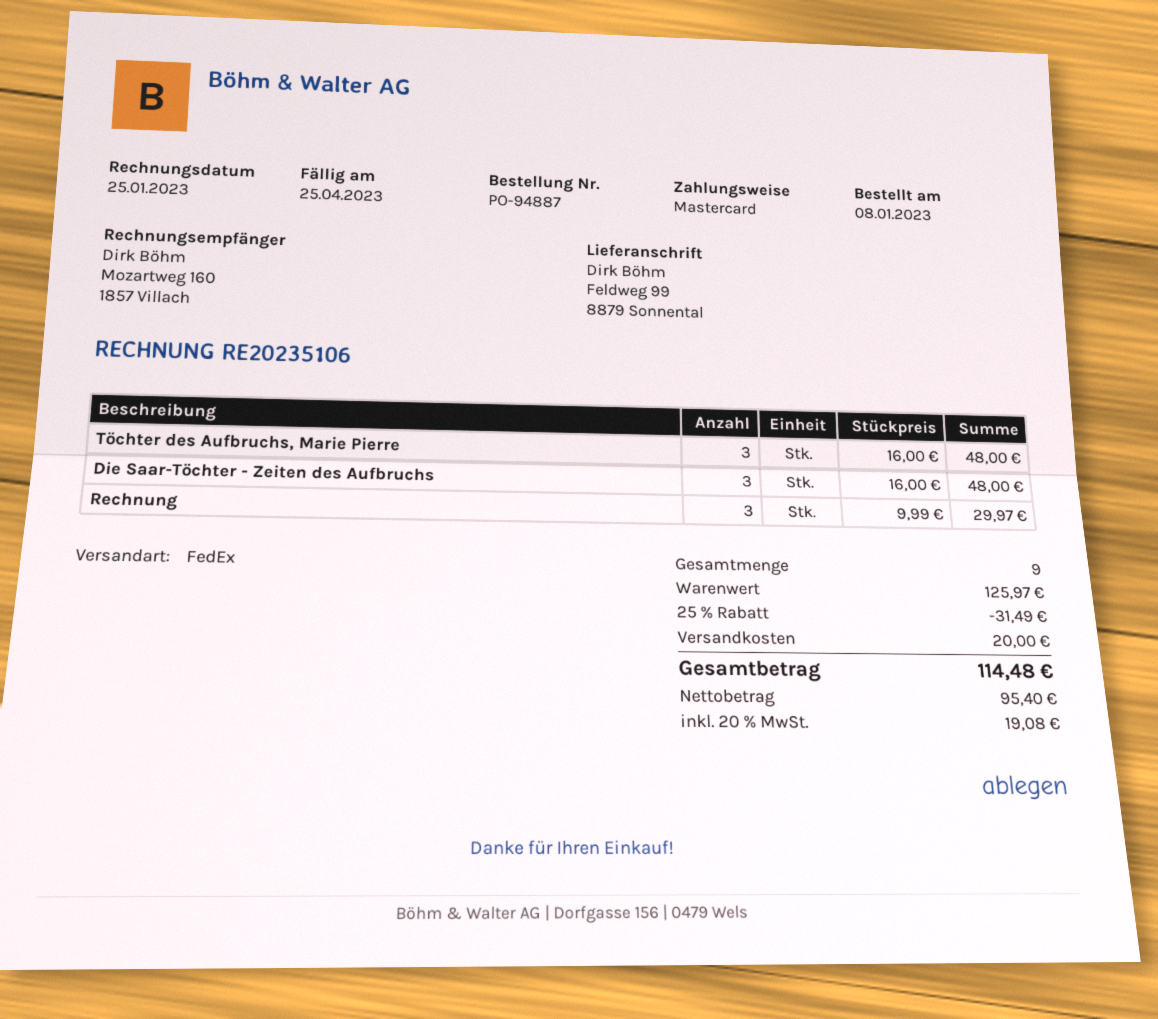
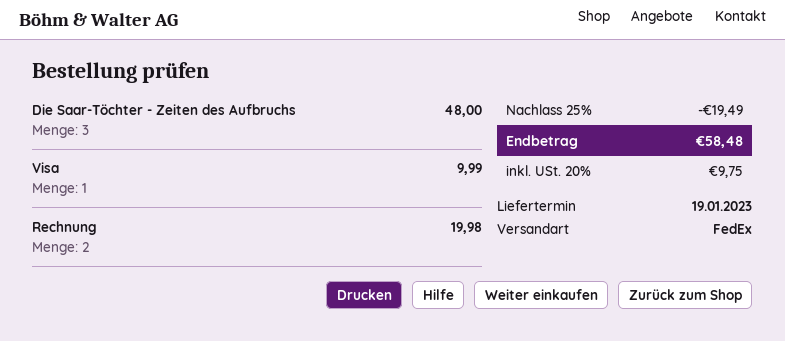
Töchter des Aufbruchs, Marie Pierre: 3 for 48.00 -> none
Rechnung: 3 for 29.97 -> 2 for 19.98
Visa: none -> 1 for 9.99
discount: 25% = 31.49 -> 25% = 19.49
shipping: 20.00 -> none
tax: 20% = 19.08 -> 20% = 9.75
total: 114.48 -> 58.48

